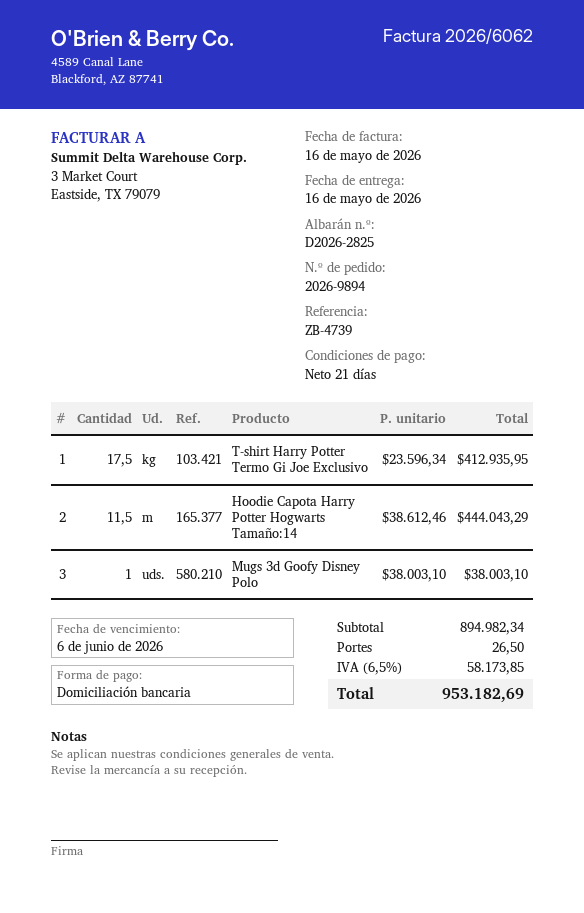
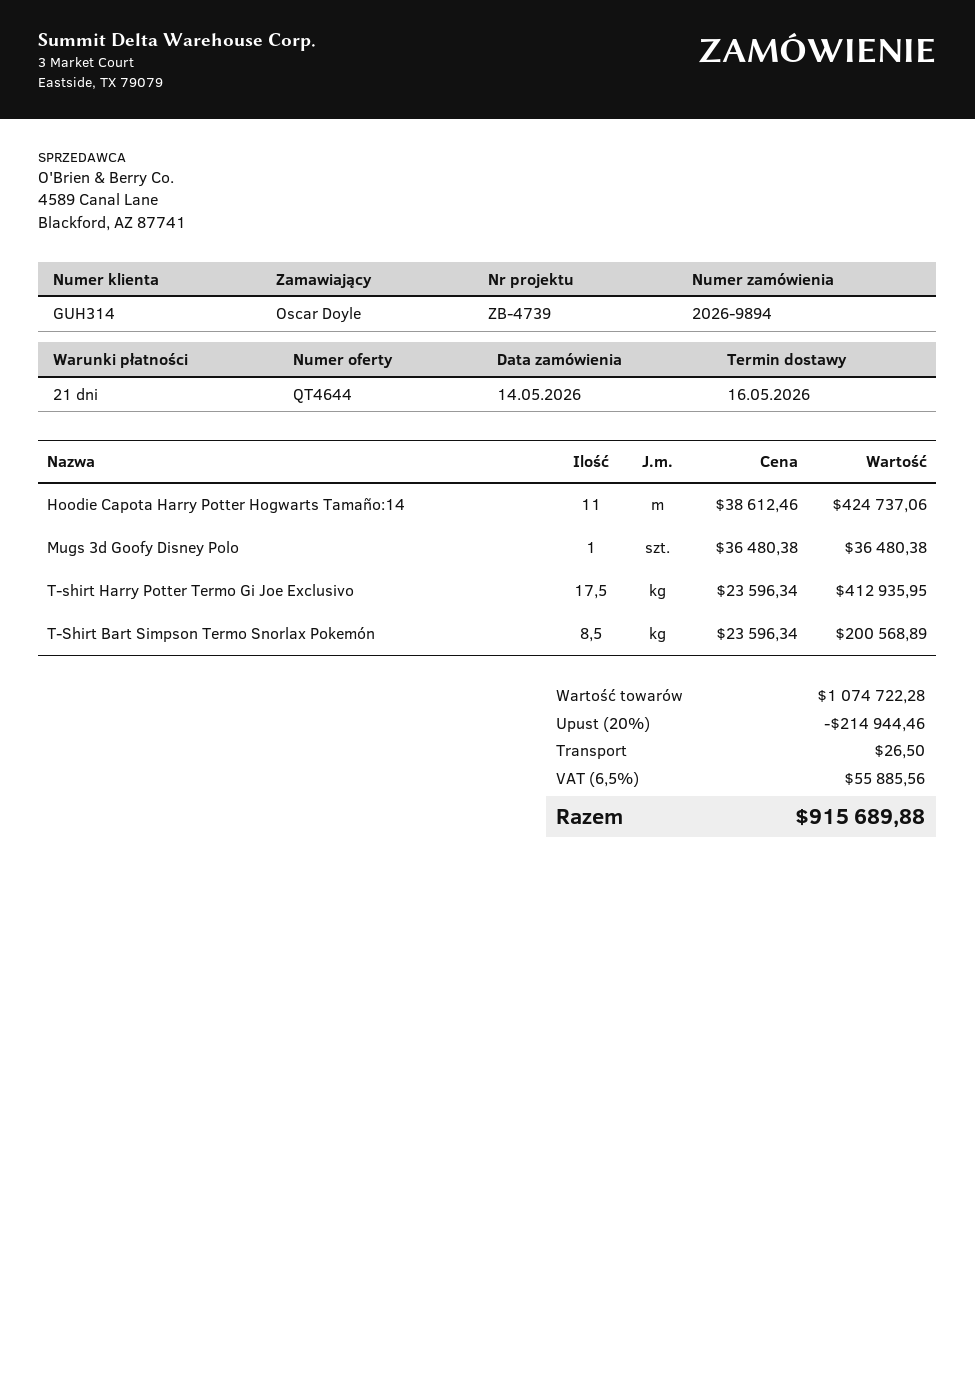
Hoodie Capota Harry Potter Hogwarts Tamaño:14: 11.5 x 38612.46 = 444043.29 -> 11 x 38612.46 = 424737.06
Mugs 3d Goofy Disney Polo: 1 x 38003.10 = 38003.10 -> 1 x 36480.38 = 36480.38
T-Shirt Bart Simpson Termo Snorlax Pokemón: none -> 8.5 x 23596.34 = 200568.89
subtotal: 894982.34 -> 1074722.28
discount: none -> 20% = 214944.46
tax: 6.5% = 58173.85 -> 6.5% = 55885.56
total: 953182.69 -> 915689.88

